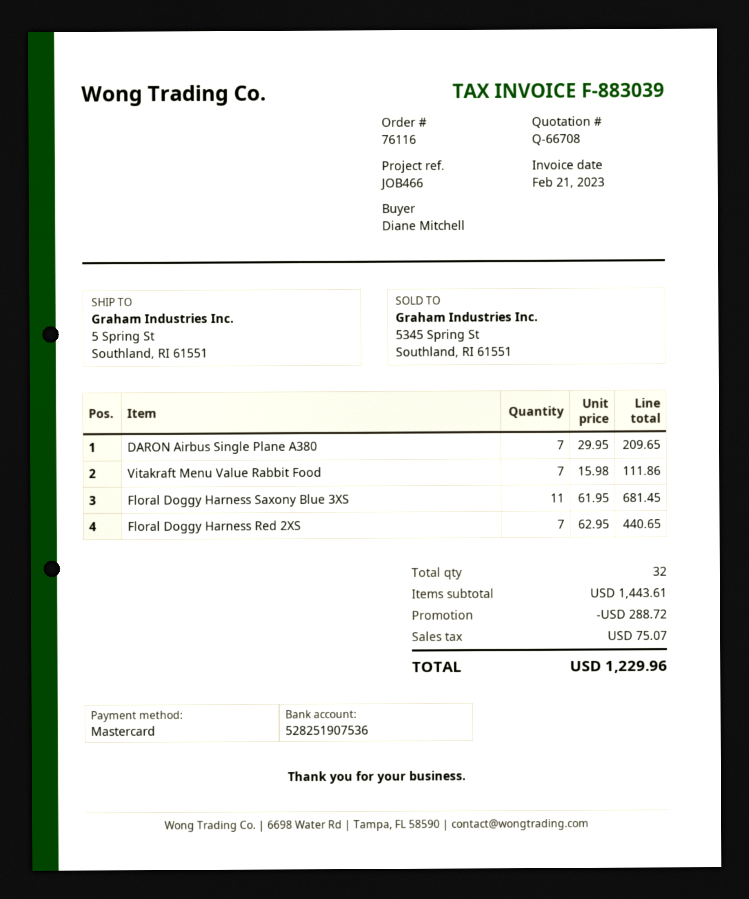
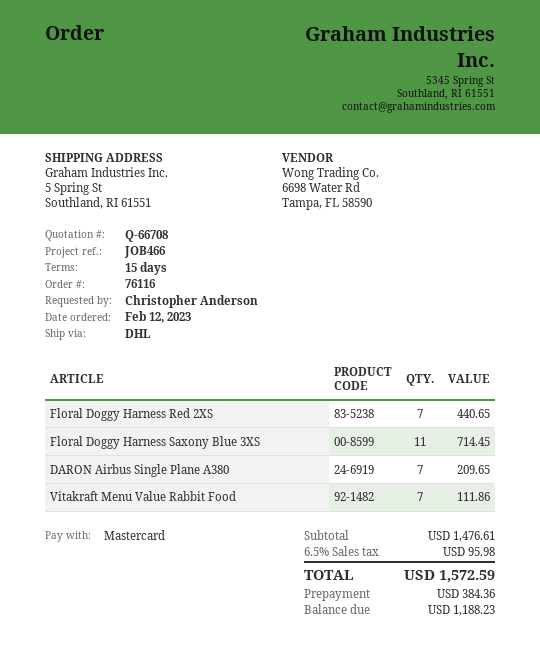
ordered by: Diane Mitchell -> Christopher Anderson
Floral Doggy Harness Saxony Blue 3XS: 11 for 681.45 -> 11 for 714.45
subtotal: 1443.61 -> 1476.61
discount: 288.72 -> none
tax: 75.07 -> 95.98
total: 1229.96 -> 1572.59

